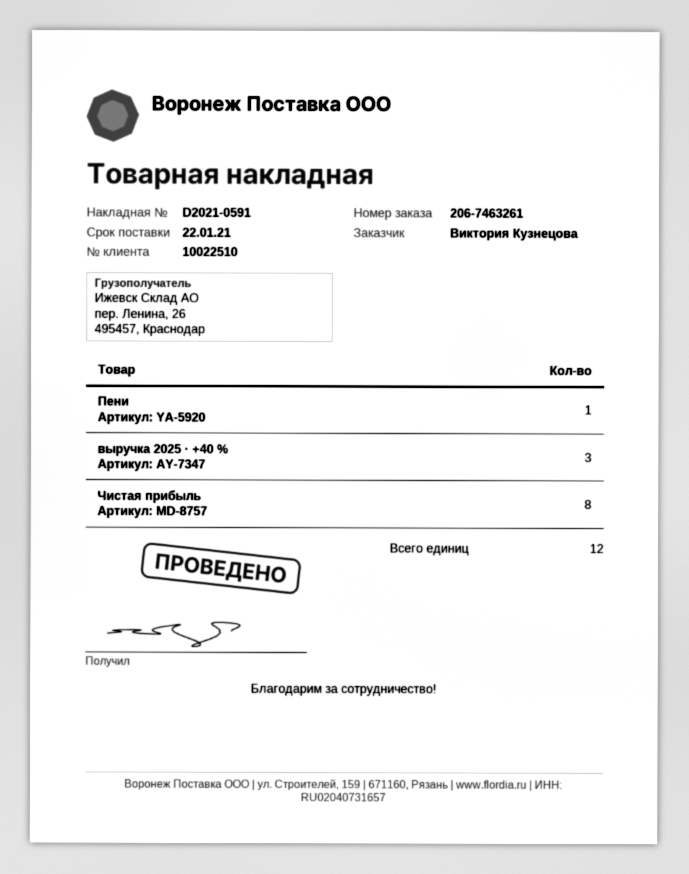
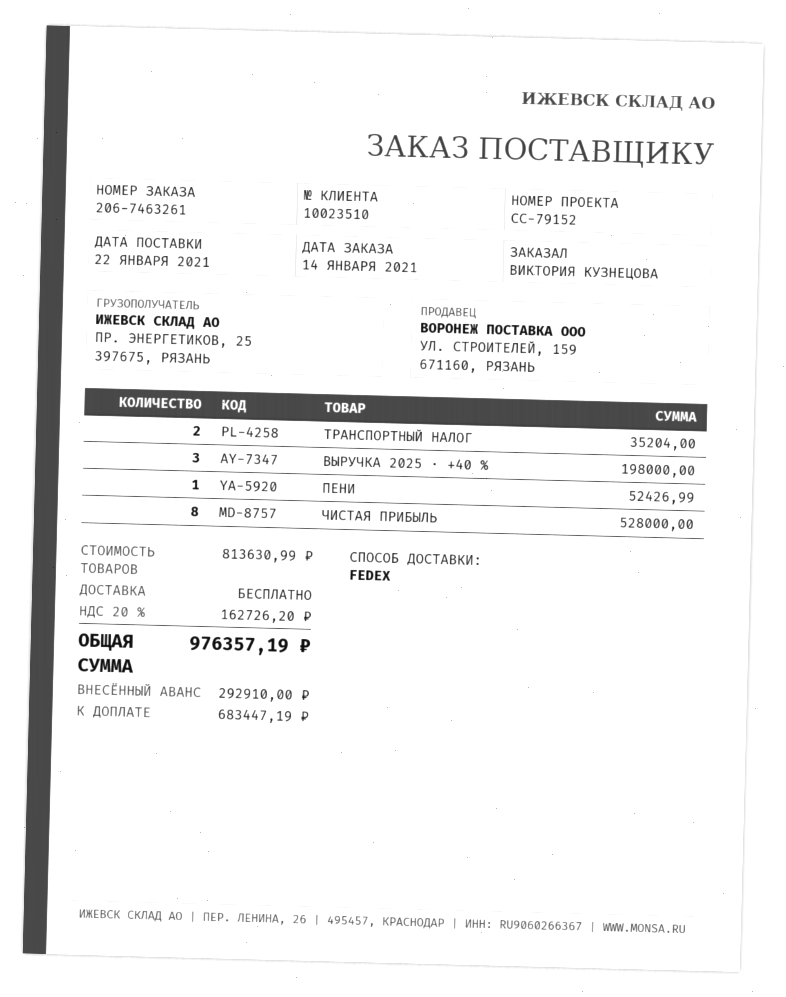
customer number: 10022510 -> 10023510
ship to: пер. Ленина, 26, 495457, Краснодар -> ПР. ЭНЕРГЕТИКОВ, 25, 397675, РЯЗАНЬ
ТРАНСПОРТНЫЙ НАЛОГ: none -> 2

